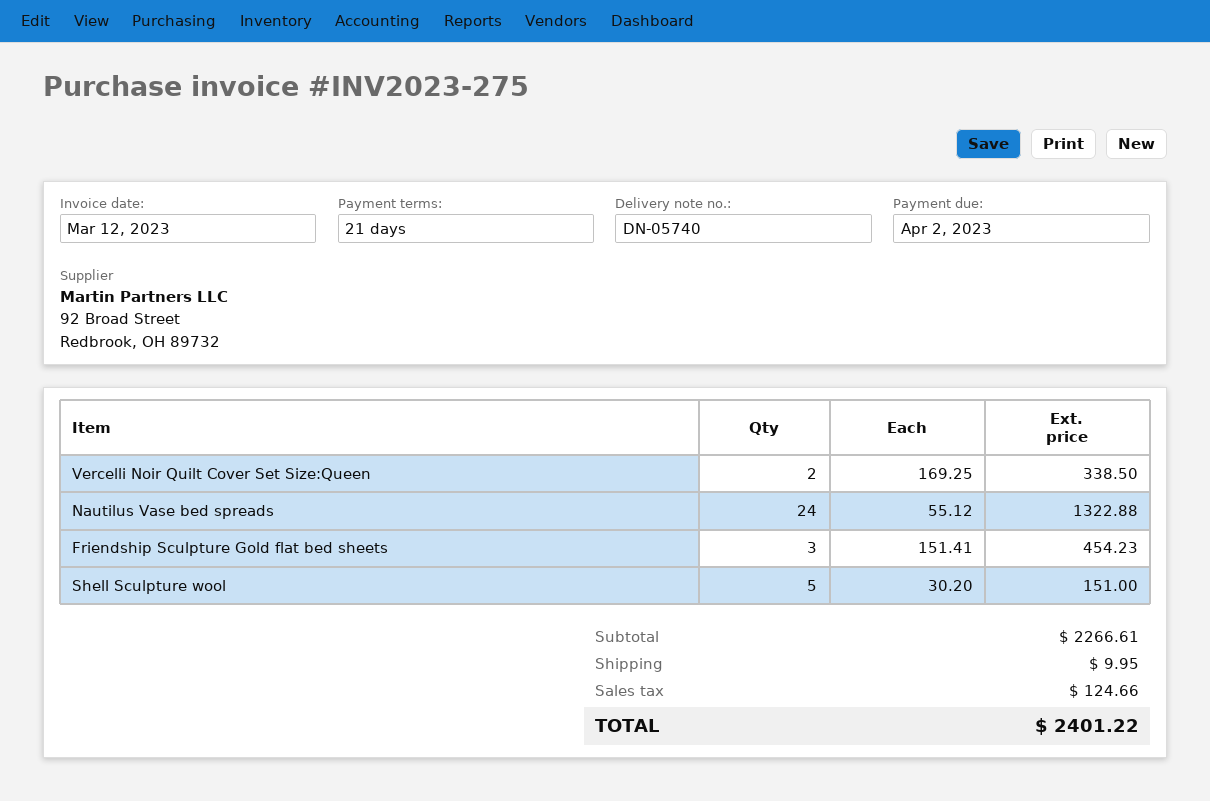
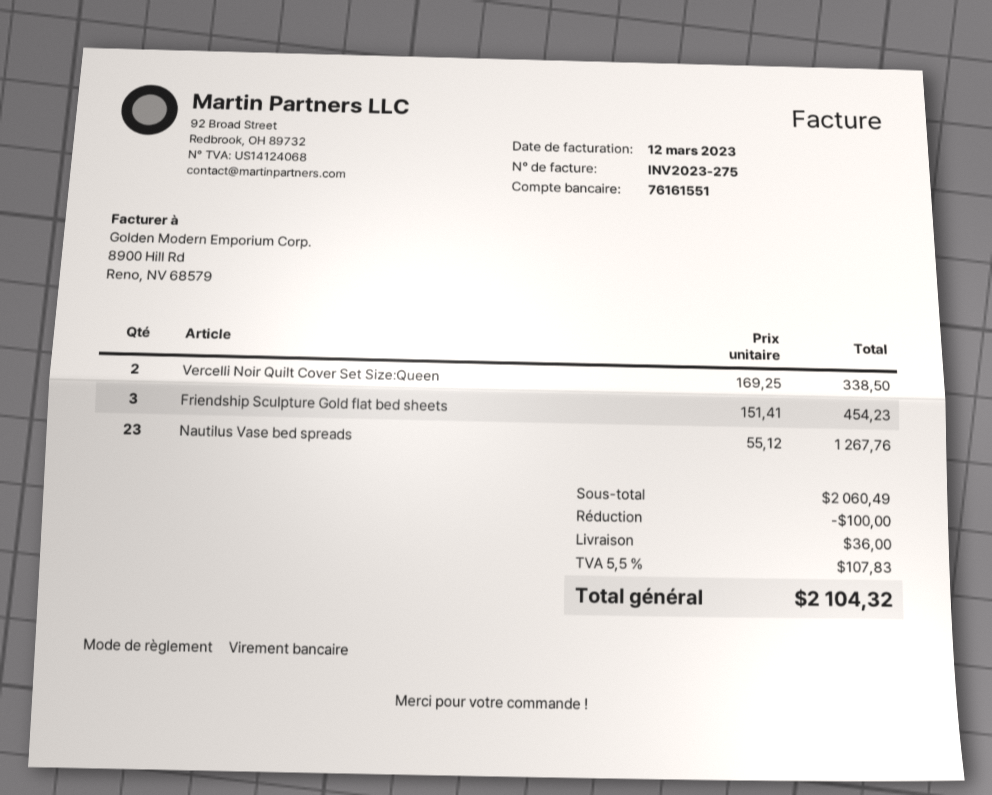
Nautilus Vase bed spreads: 24 x 55.12 = 1322.88 -> 23 x 55.12 = 1267.76
Shell Sculpture wool: 5 x 30.20 = 151.00 -> none
subtotal: 2266.61 -> 2060.49
discount: none -> 100.00
shipping: 9.95 -> 36.00
tax: 124.66 -> 107.83
total: 2401.22 -> 2104.32

